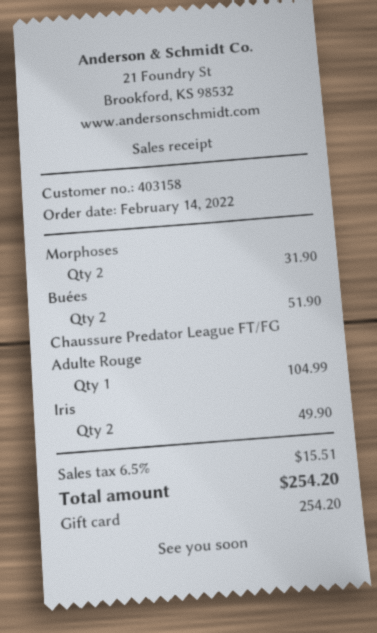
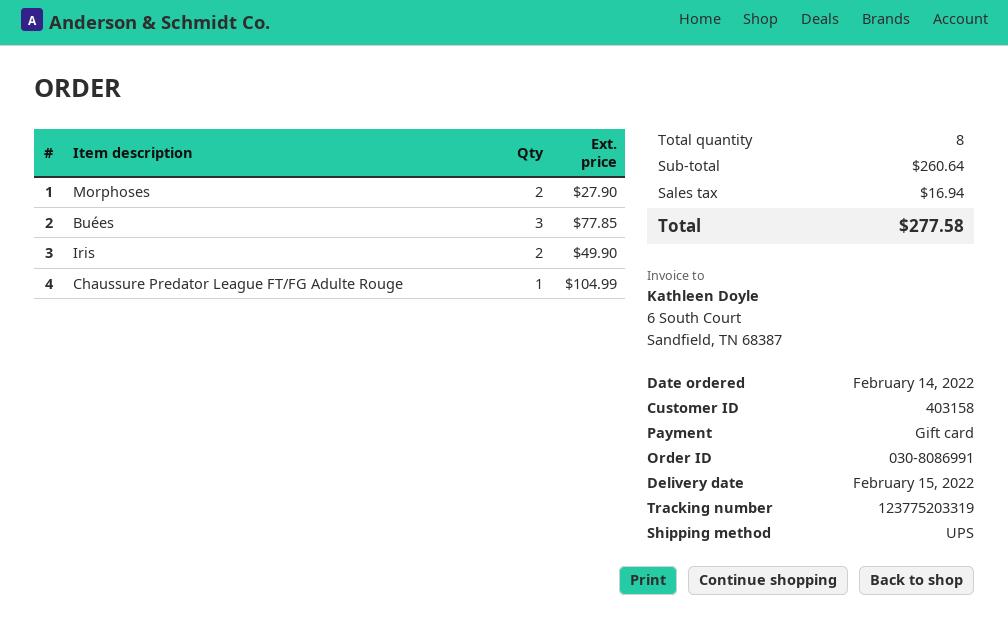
Morphoses: 2 for 31.90 -> 2 for 27.90
Buées: 2 for 51.90 -> 3 for 77.85
tax: 15.51 -> 16.94
total: 254.20 -> 277.58

